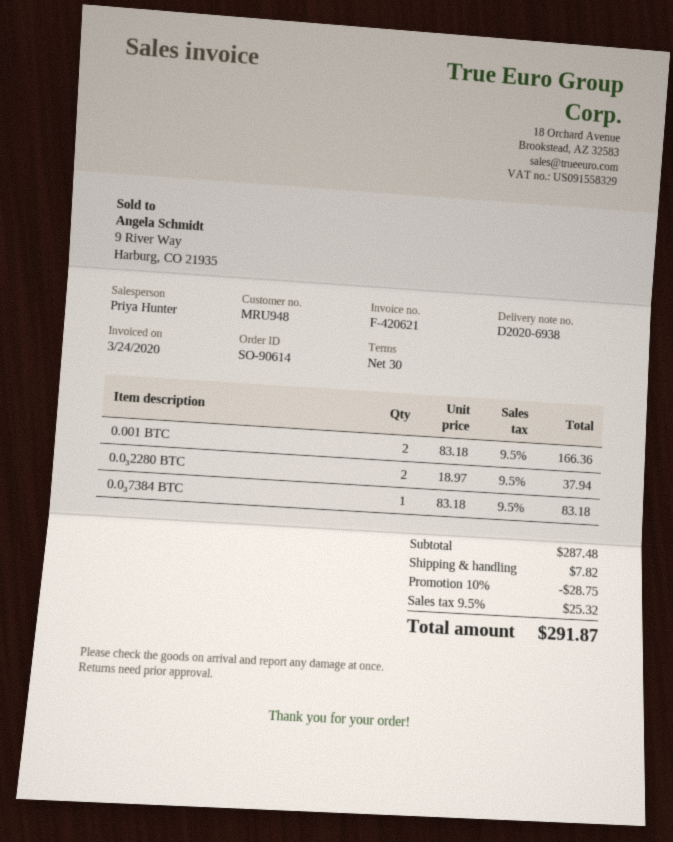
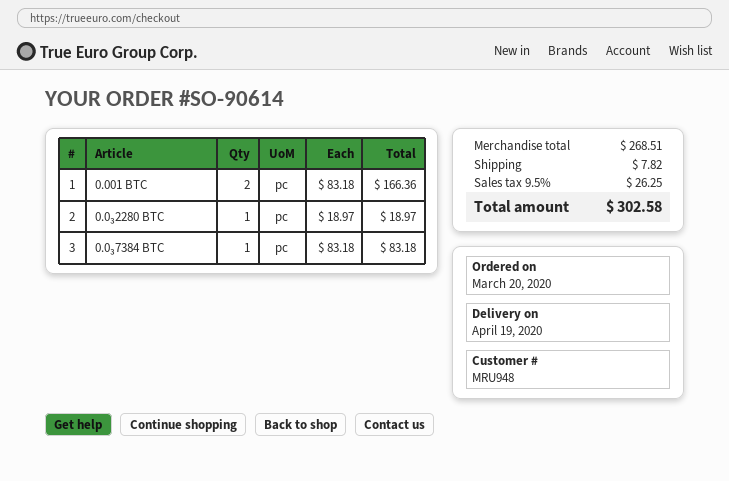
0.0₃2280 BTC: 2 x 18.97 = 37.94 -> 1 x 18.97 = 18.97
subtotal: 287.48 -> 268.51
discount: 10% = 28.75 -> none
tax: 9.5% = 25.32 -> 9.5% = 26.25
total: 291.87 -> 302.58

